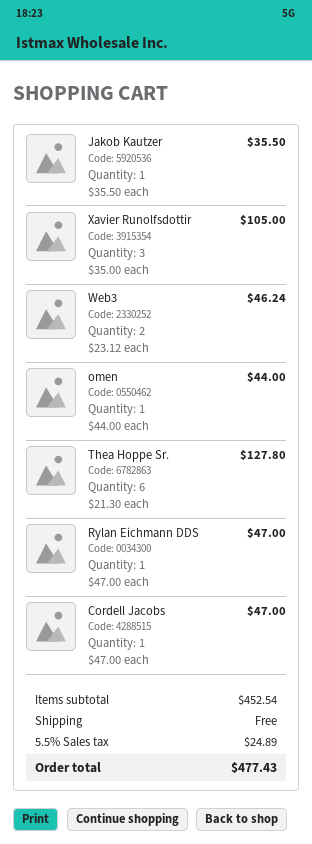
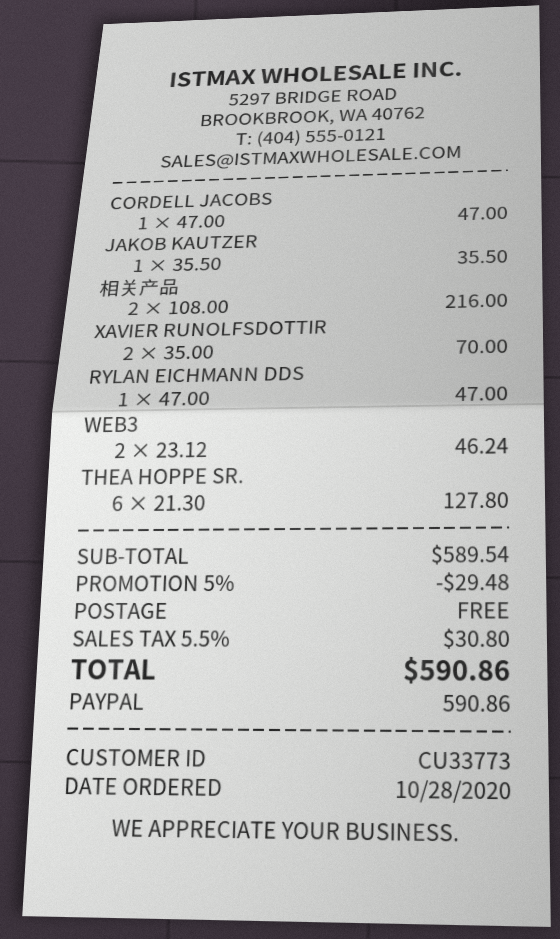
Xavier Runolfsdottir: 3 x 35.00 = 105.00 -> 2 x 35.00 = 70.00
omen: 1 x 44.00 = 44.00 -> none
相关产品: none -> 2 x 108.00 = 216.00
subtotal: 452.54 -> 589.54
discount: none -> 5% = 29.48
tax: 5.5% = 24.89 -> 5.5% = 30.80
total: 477.43 -> 590.86

